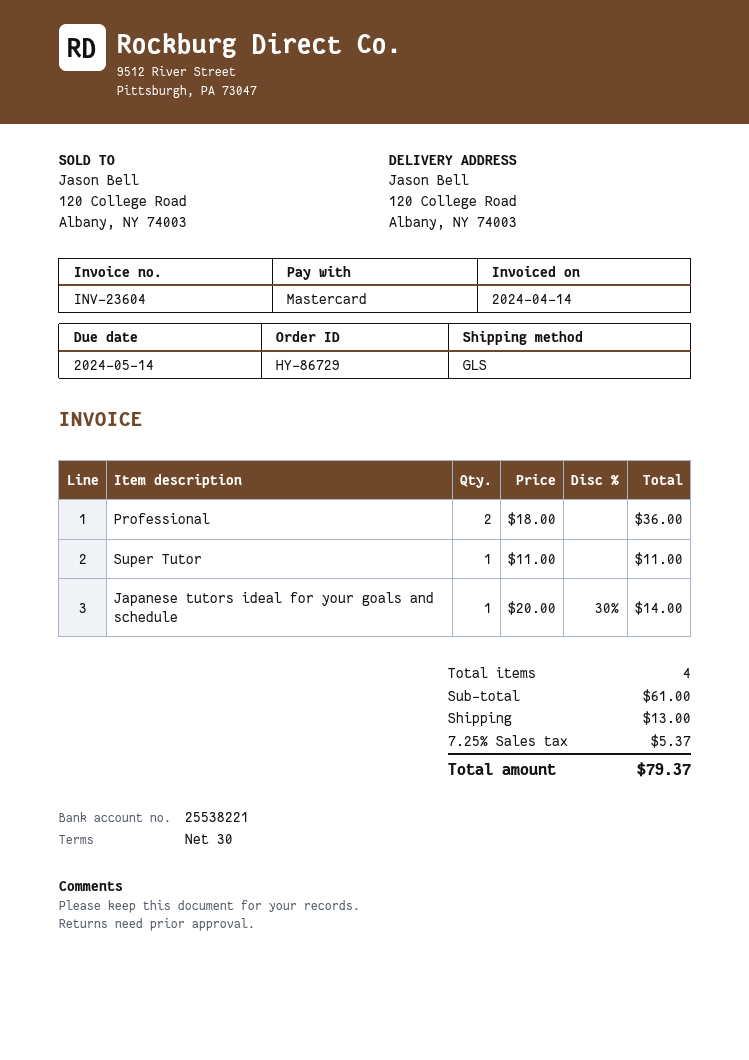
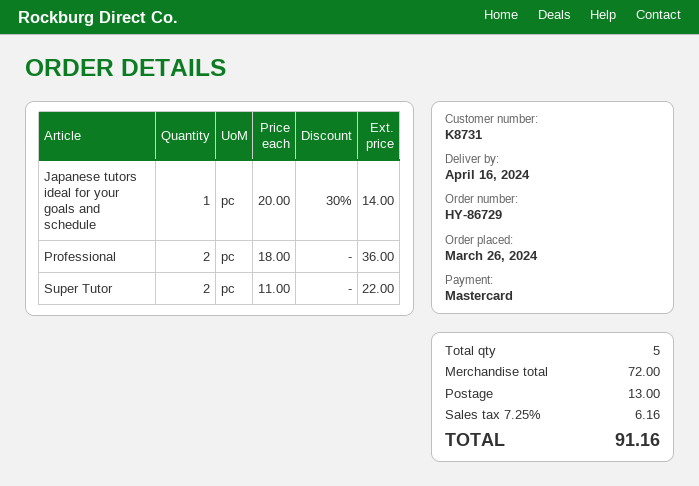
Super Tutor: 1 x 11.00 = 11.00 -> 2 x 11.00 = 22.00
total quantity: 4 -> 5
subtotal: 61.00 -> 72.00
tax: 7.25% = 5.37 -> 7.25% = 6.16
total: 79.37 -> 91.16

